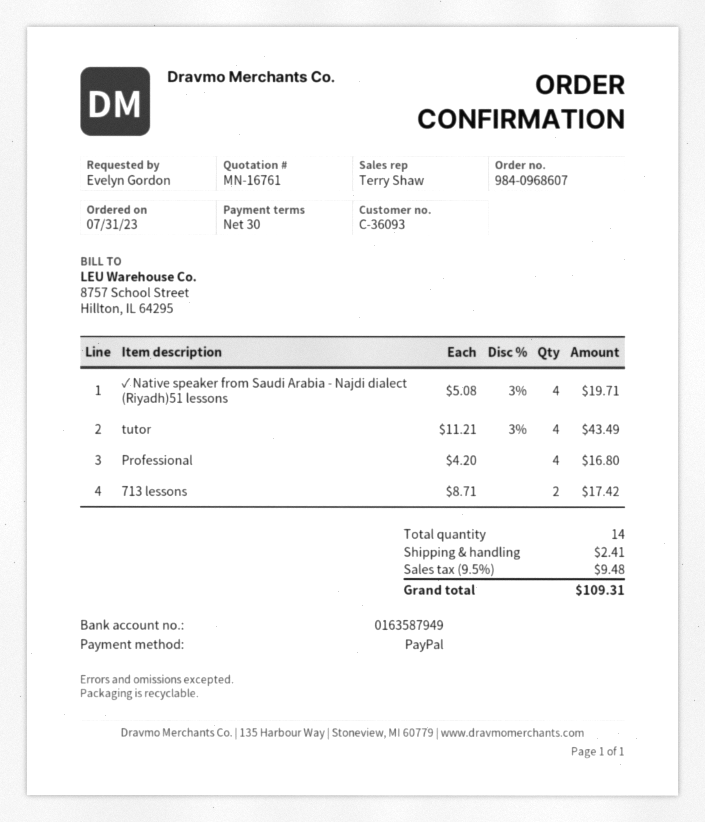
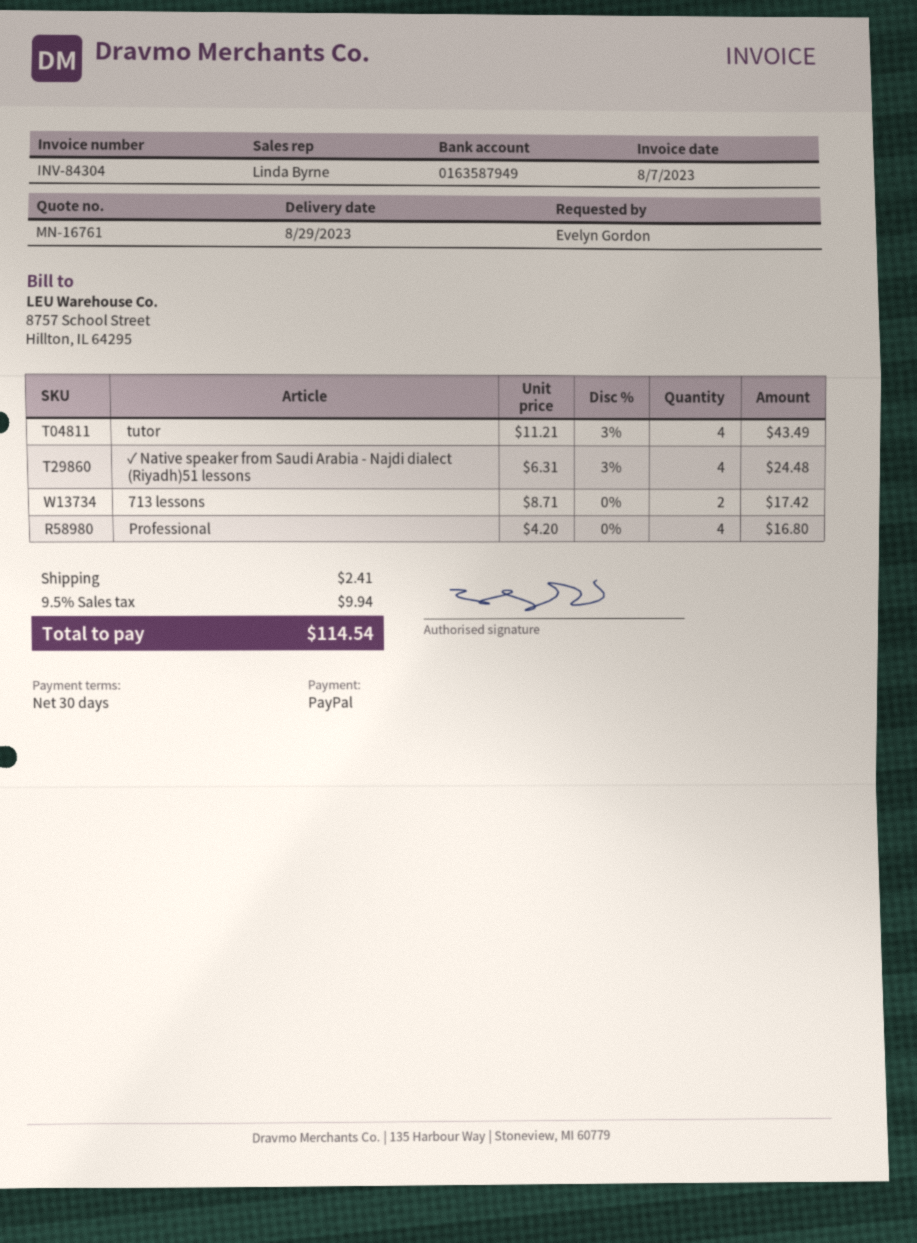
sales rep: Terry Shaw -> Linda Byrne
✓ Native speaker from Saudi Arabia - Najdi dialect (Riyadh)51 lessons: 4 x 5.08 - 3% = 19.71 -> 4 x 6.31 - 3% = 24.48
tax: 9.5% = 9.48 -> 9.5% = 9.94
total: 109.31 -> 114.54

